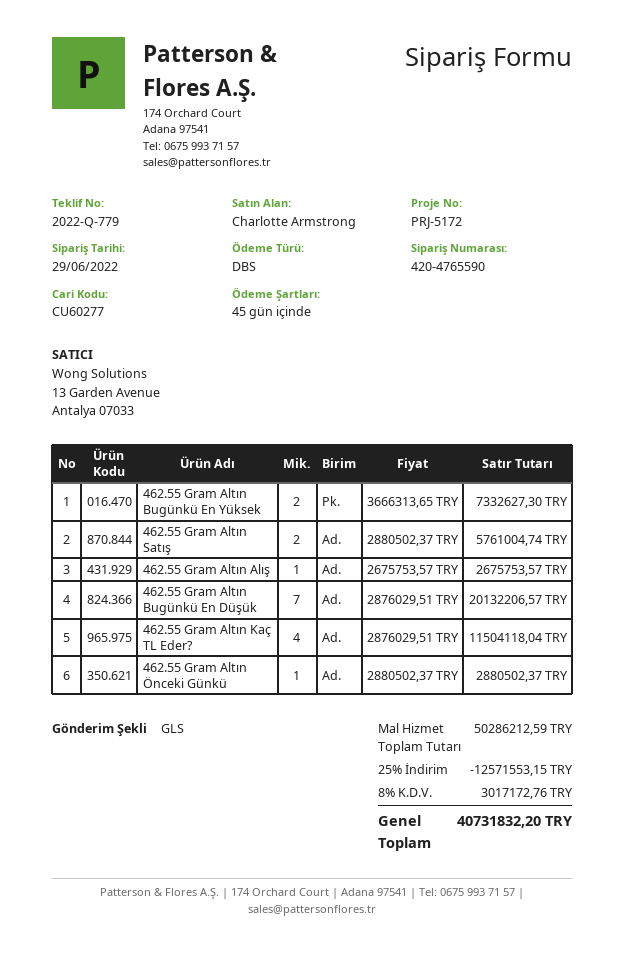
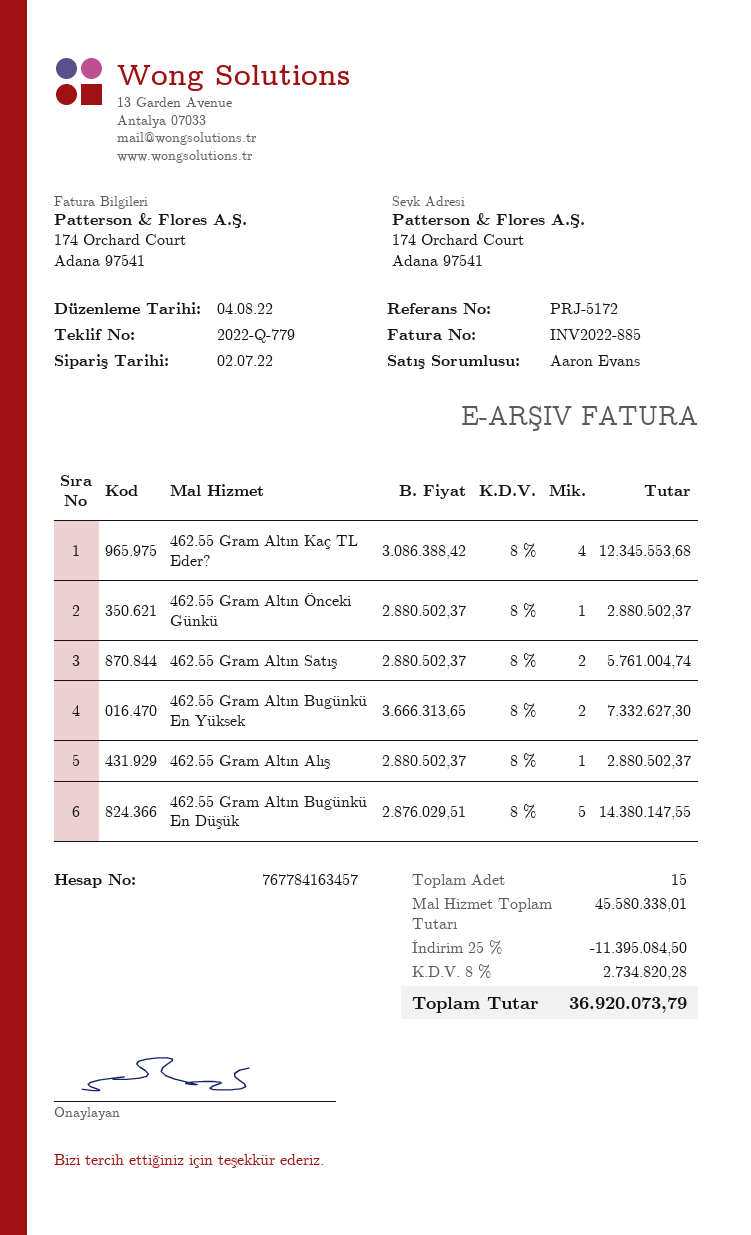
order date: 2022-06-29 -> 2022-07-02
462.55 Gram Altın Alış: 1 x 2675753.57 = 2675753.57 -> 1 x 2880502.37 = 2880502.37
462.55 Gram Altın Bugünkü En Düşük: 7 x 2876029.51 = 20132206.57 -> 5 x 2876029.51 = 14380147.55
462.55 Gram Altın Kaç TL Eder?: 4 x 2876029.51 = 11504118.04 -> 4 x 3086388.42 = 12345553.68
subtotal: 50286212.59 -> 45580338.01
discount: 25% = 12571553.15 -> 25% = 11395084.50
tax: 8% = 3017172.76 -> 8% = 2734820.28
total: 40731832.20 -> 36920073.79

